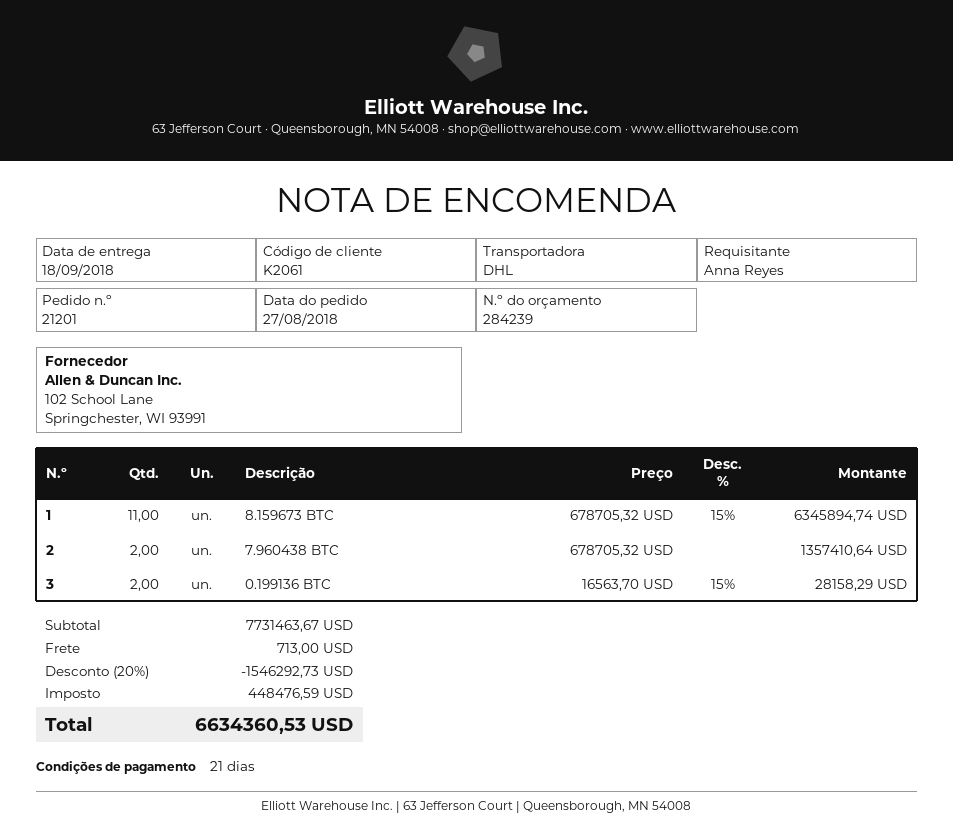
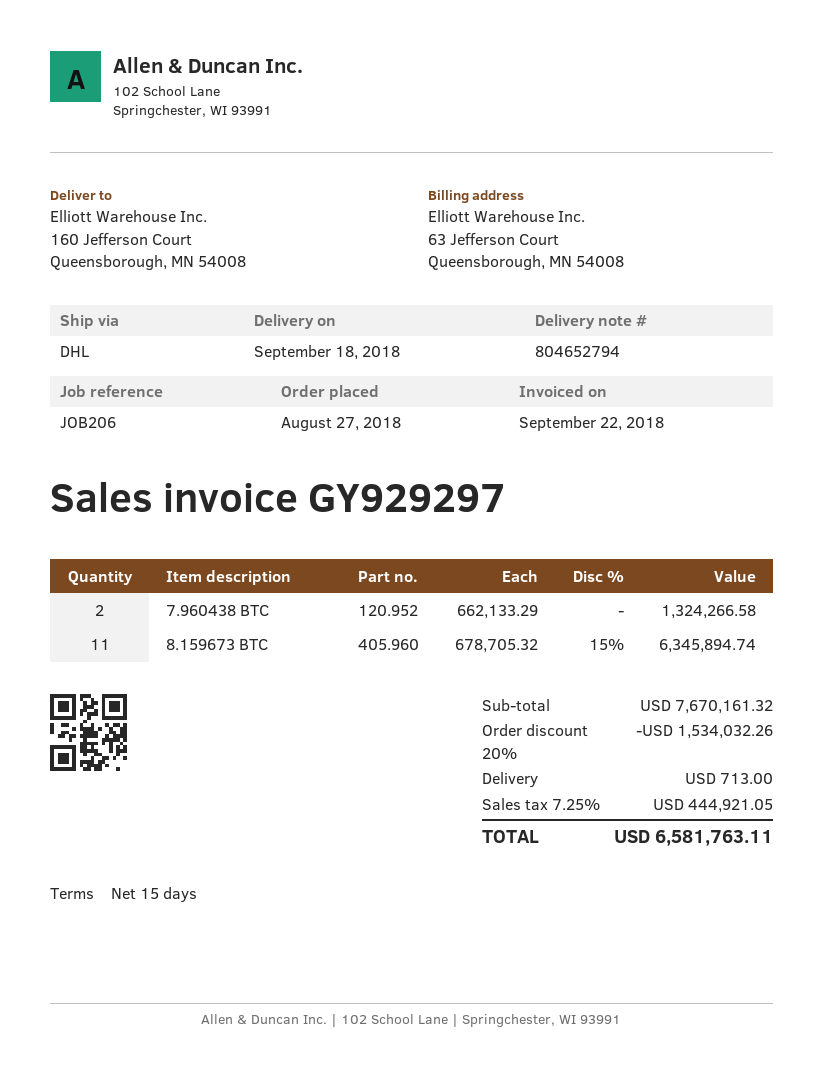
payment terms: 21 days -> 15 days
7.960438 BTC: 2 x 678705.32 = 1357410.64 -> 2 x 662133.29 = 1324266.58
0.199136 BTC: 2 x 16563.70 - 15% = 28158.29 -> none
subtotal: 7731463.67 -> 7670161.32
discount: 20% = 1546292.73 -> 20% = 1534032.26
tax: 448476.59 -> 444921.05
total: 6634360.53 -> 6581763.11

